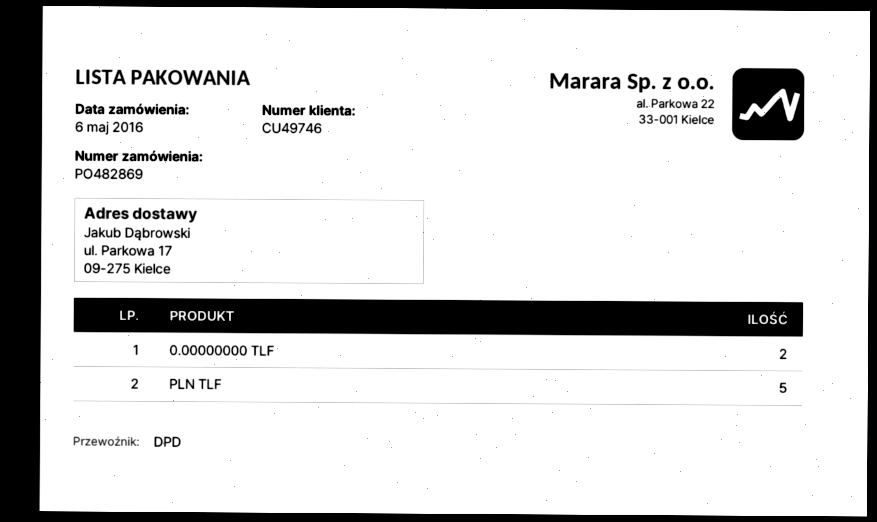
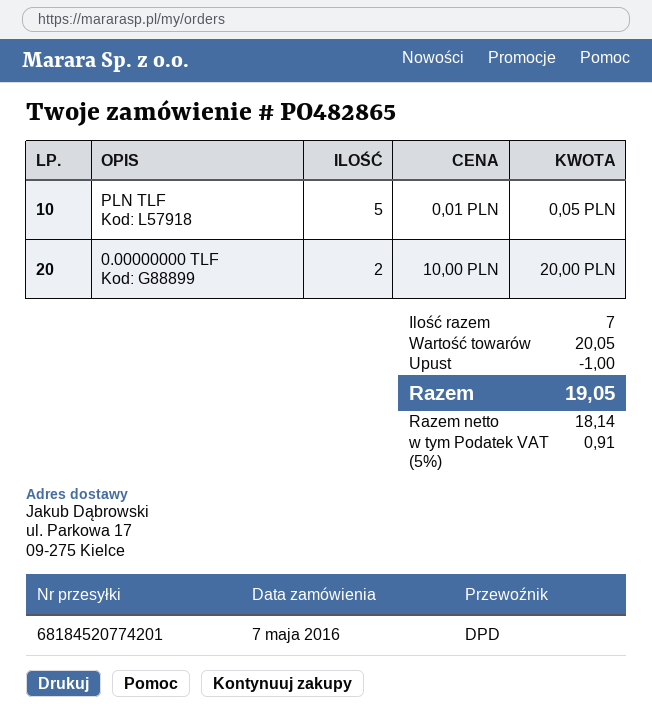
order number: PO482869 -> PO482865
order date: 2016-05-06 -> 2016-05-07

